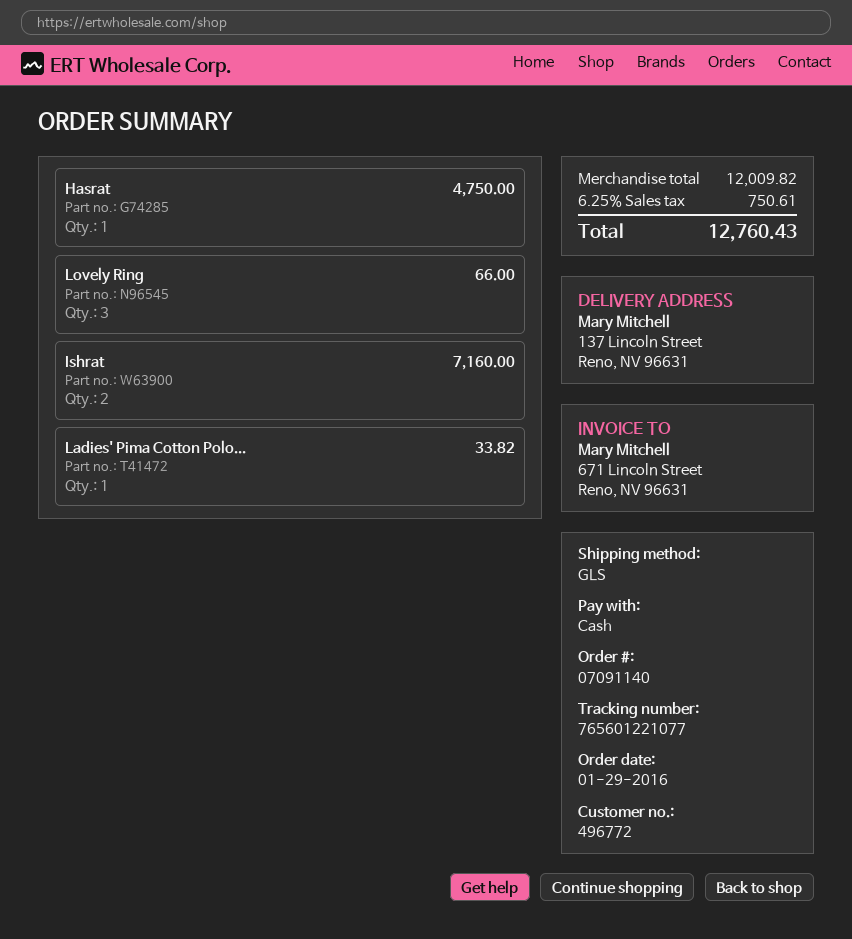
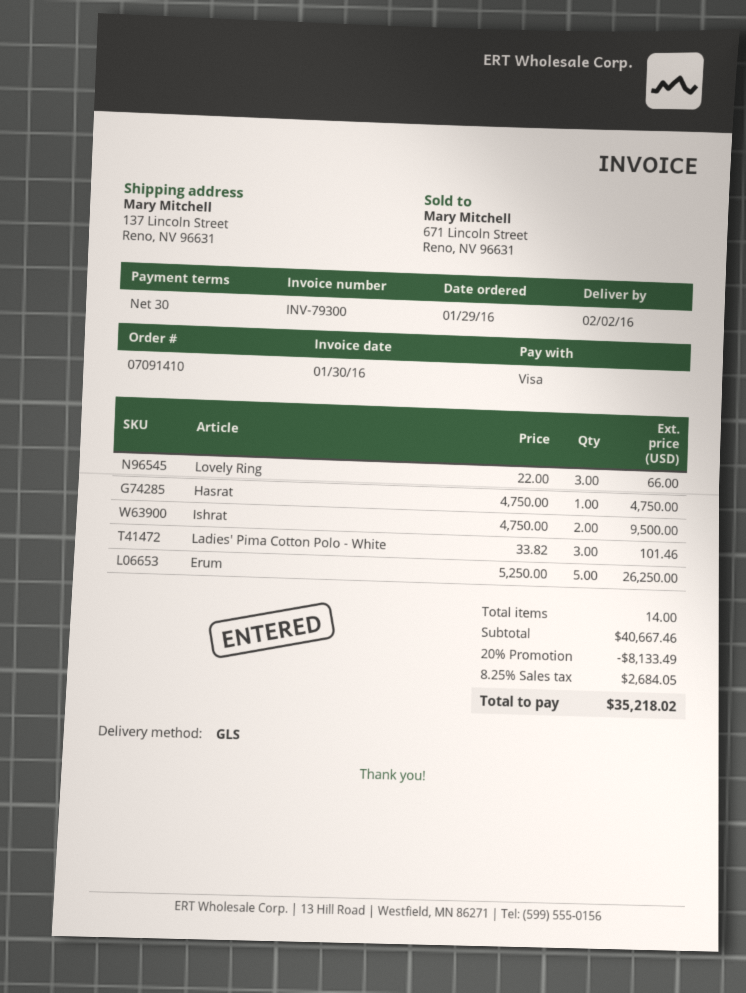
order number: 07091140 -> 07091410
payment method: cash -> Visa
Ishrat: 2 for 7160.00 -> 2 for 9500.00
Ladies' Pima Cotton Polo...: 1 for 33.82 -> 3 for 101.46
Erum: none -> 5 for 26250.00
subtotal: 12009.82 -> 40667.46
discount: none -> 20% = 8133.49
tax: 6.25% = 750.61 -> 8.25% = 2684.05
total: 12760.43 -> 35218.02

